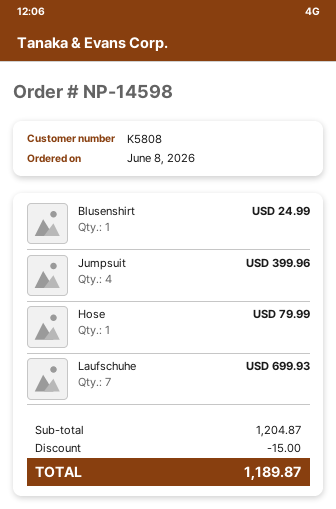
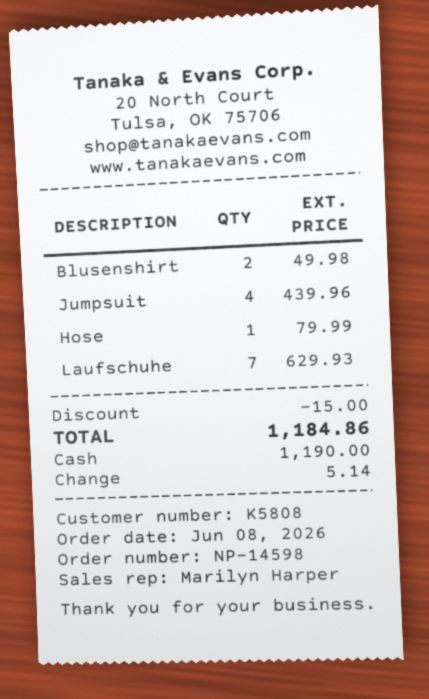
Blusenshirt: 1 for 24.99 -> 2 for 49.98
Jumpsuit: 4 for 399.96 -> 4 for 439.96
Laufschuhe: 7 for 699.93 -> 7 for 629.93
total: 1189.87 -> 1184.86

